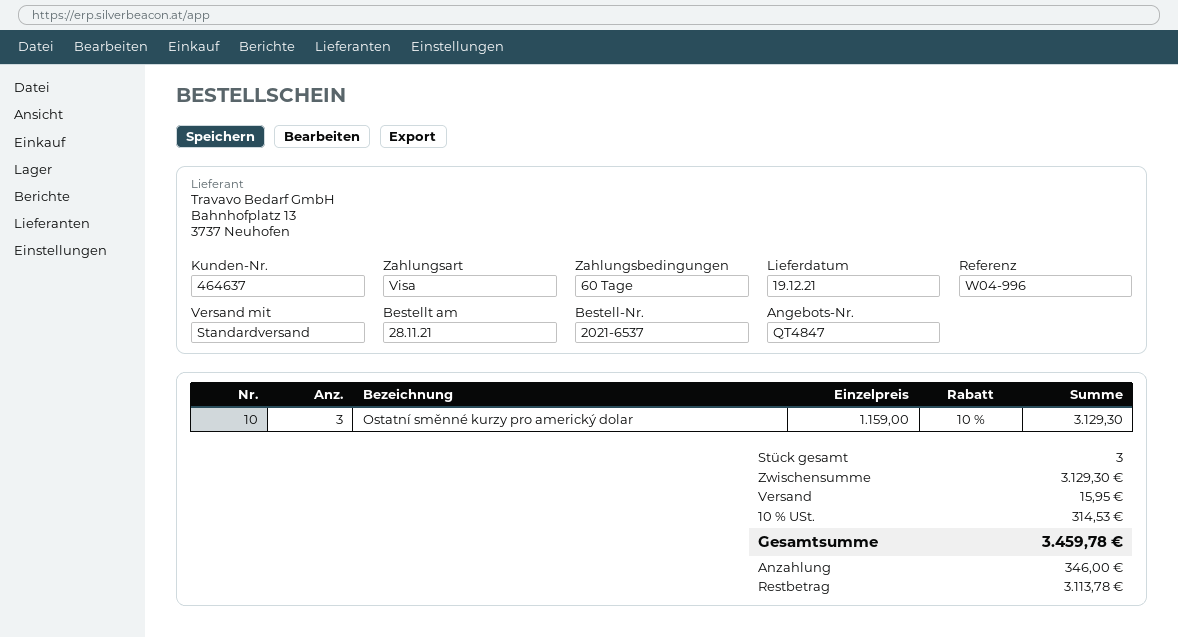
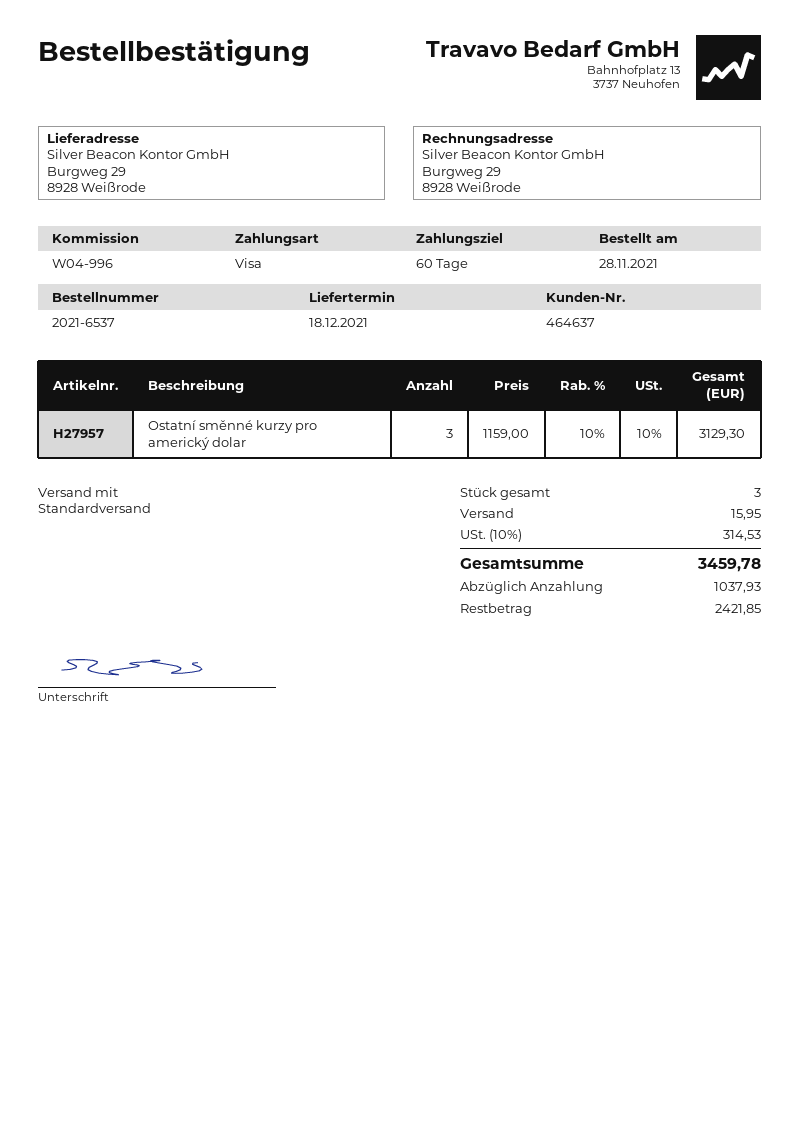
delivery date: 2021-12-19 -> 2021-12-18
deposit: 346.00 -> 1037.93
balance: 3113.78 -> 2421.85

